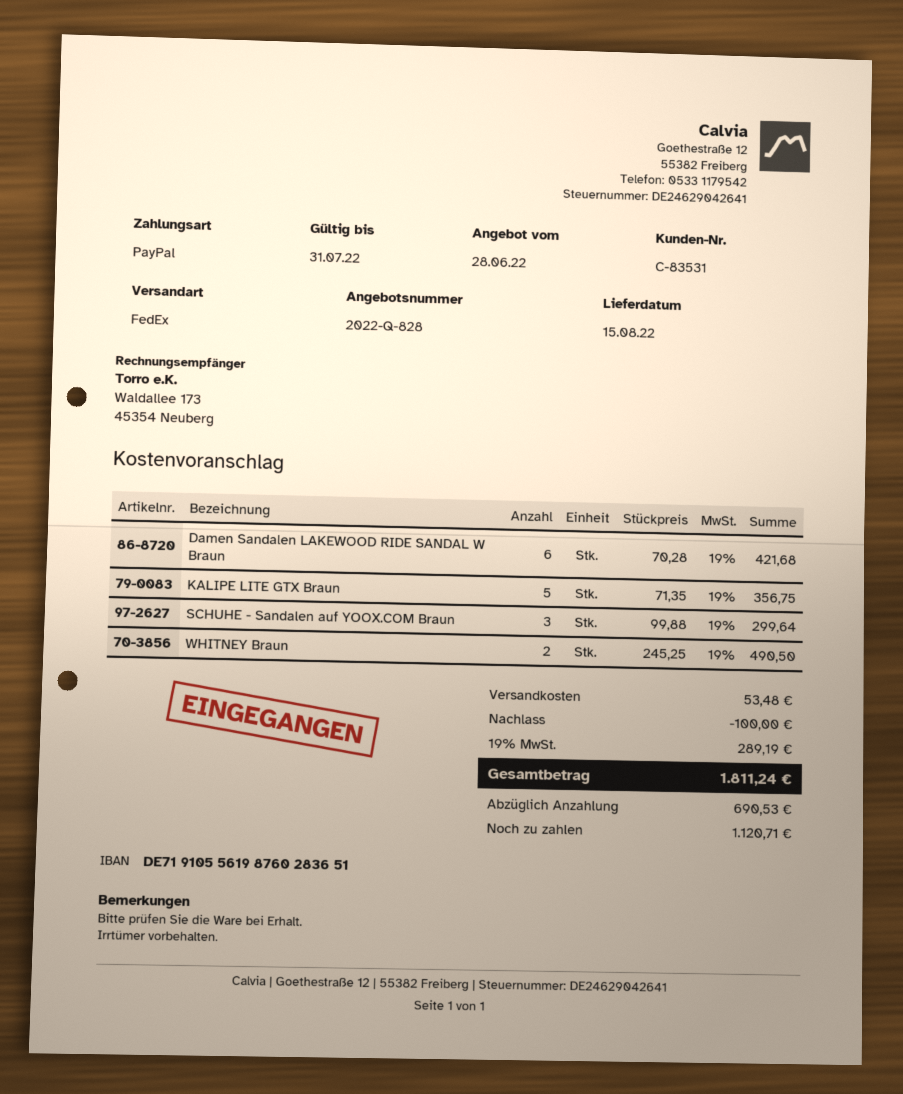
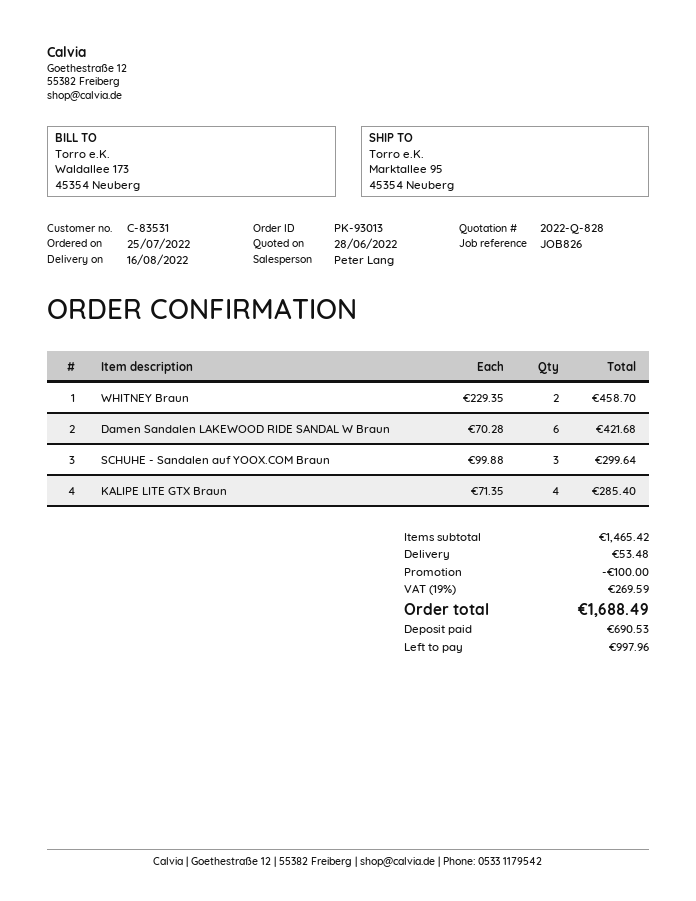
delivery date: 2022-08-15 -> 2022-08-16
KALIPE LITE GTX Braun: 5 x 71.35 = 356.75 -> 4 x 71.35 = 285.40
WHITNEY Braun: 2 x 245.25 = 490.50 -> 2 x 229.35 = 458.70
tax: 19% = 289.19 -> 19% = 269.59
total: 1811.24 -> 1688.49
balance: 1120.71 -> 997.96

